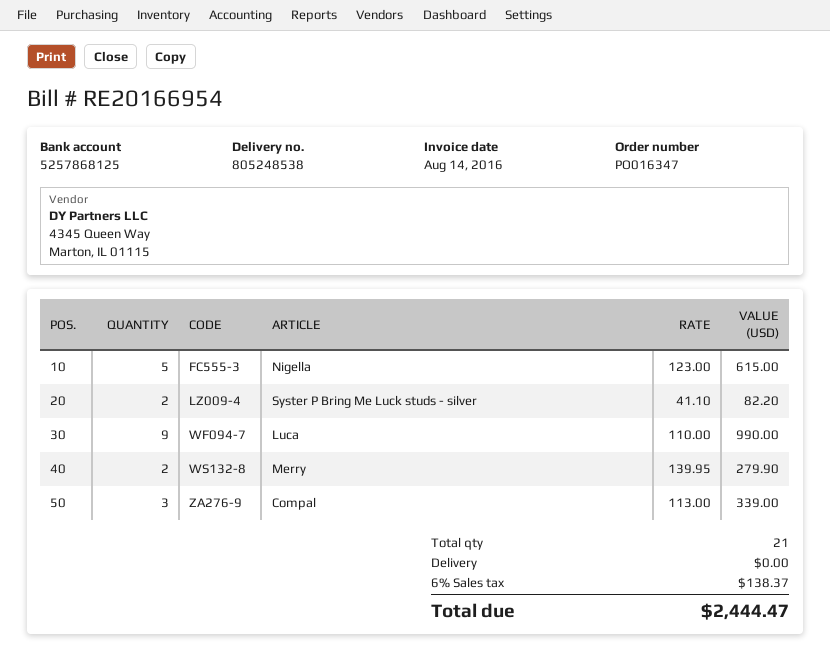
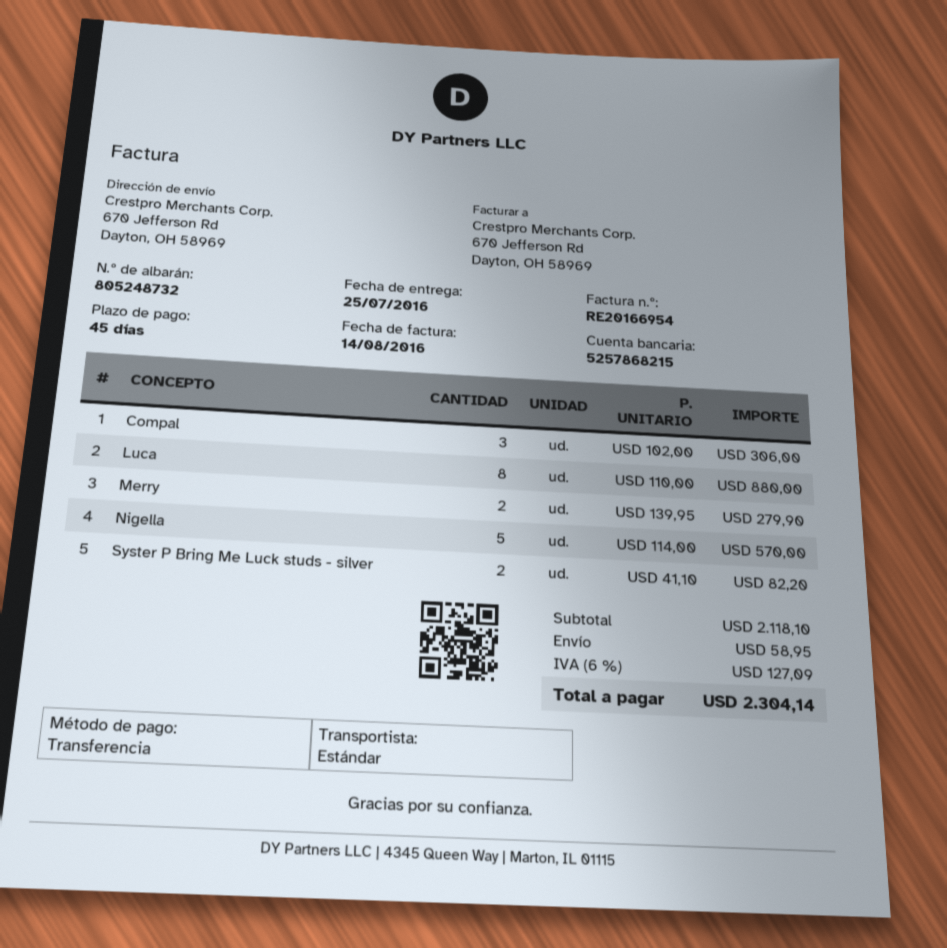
delivery note number: 805248538 -> 805248732
bank account: 5257868125 -> 5257868215
Nigella: 5 x 123.00 = 615.00 -> 5 x 114.00 = 570.00
Luca: 9 x 110.00 = 990.00 -> 8 x 110.00 = 880.00
Compal: 3 x 113.00 = 339.00 -> 3 x 102.00 = 306.00
shipping: 0.00 -> 58.95
tax: 6% = 138.37 -> 6% = 127.09
total: 2444.47 -> 2304.14

